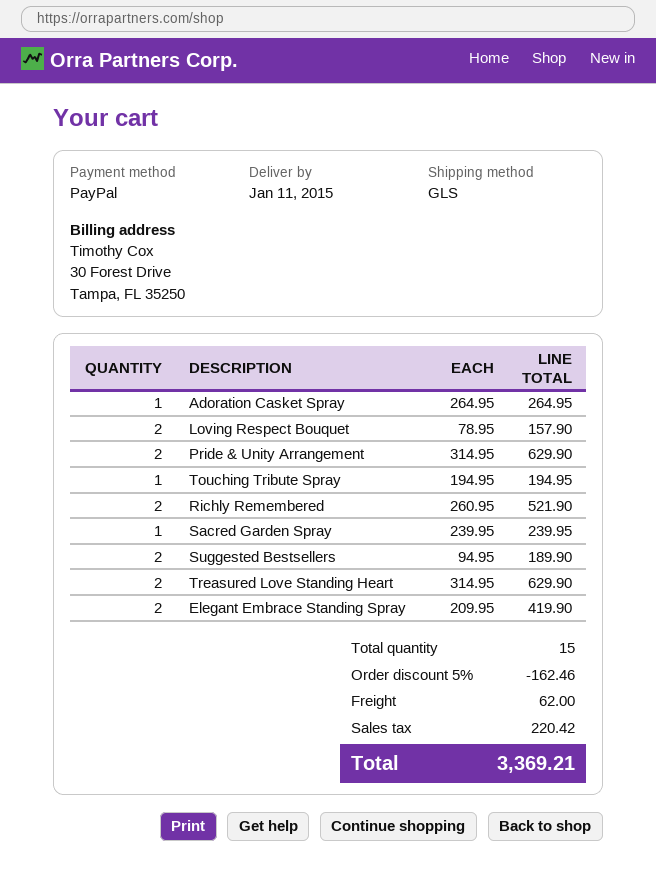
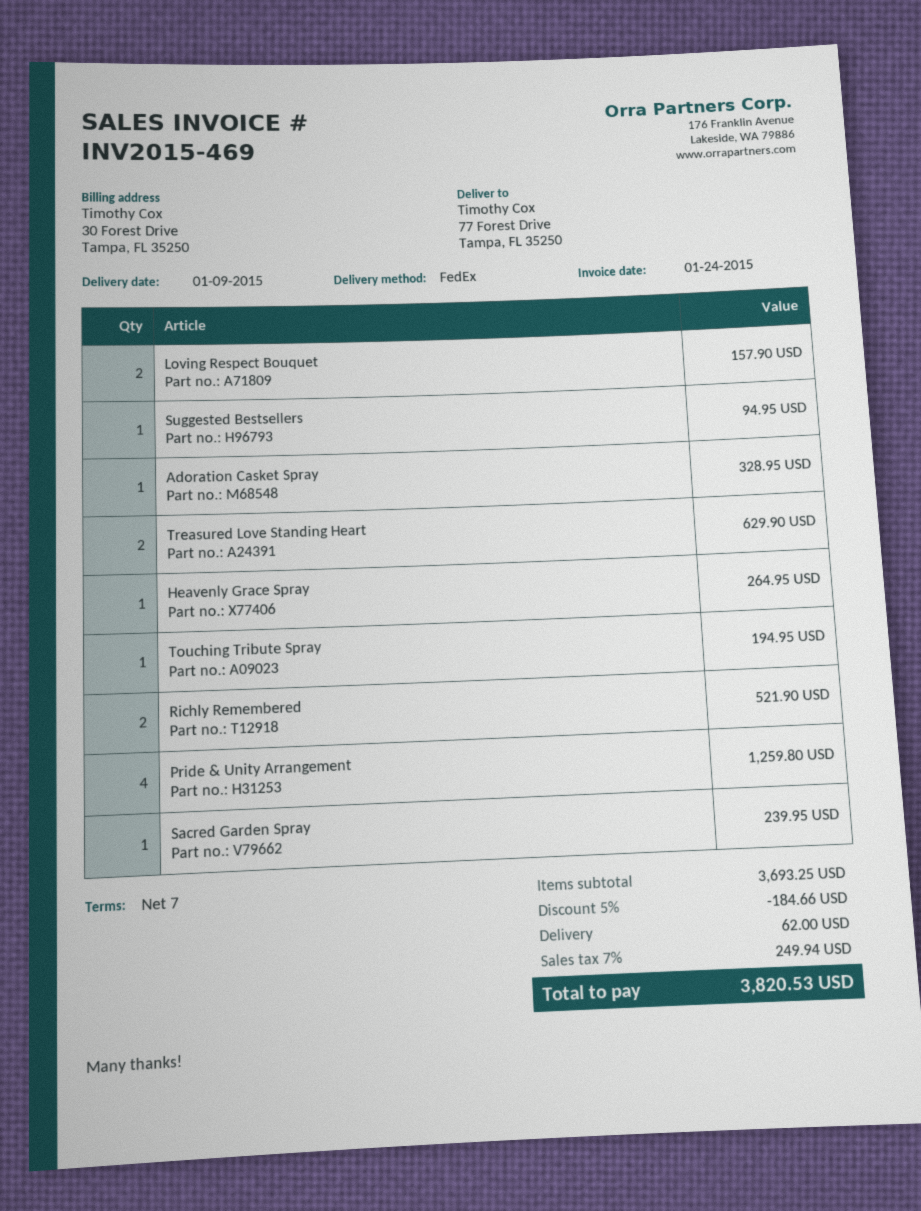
delivery date: 2015-01-11 -> 2015-01-09
shipping method: GLS -> FedEx
Adoration Casket Spray: 1 for 264.95 -> 1 for 328.95
Pride & Unity Arrangement: 2 for 629.90 -> 4 for 1259.80
Suggested Bestsellers: 2 for 189.90 -> 1 for 94.95
Elegant Embrace Standing Spray: 2 for 419.90 -> none
Heavenly Grace Spray: none -> 1 for 264.95
discount: 5% = 162.46 -> 5% = 184.66
tax: 220.42 -> 249.94
total: 3369.21 -> 3820.53

